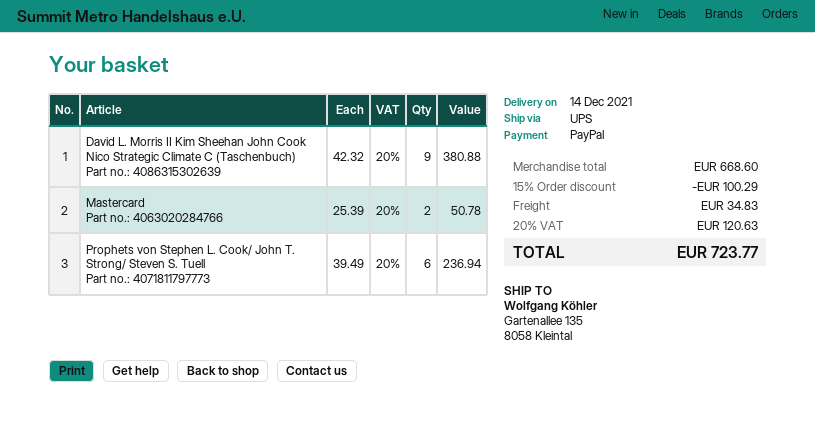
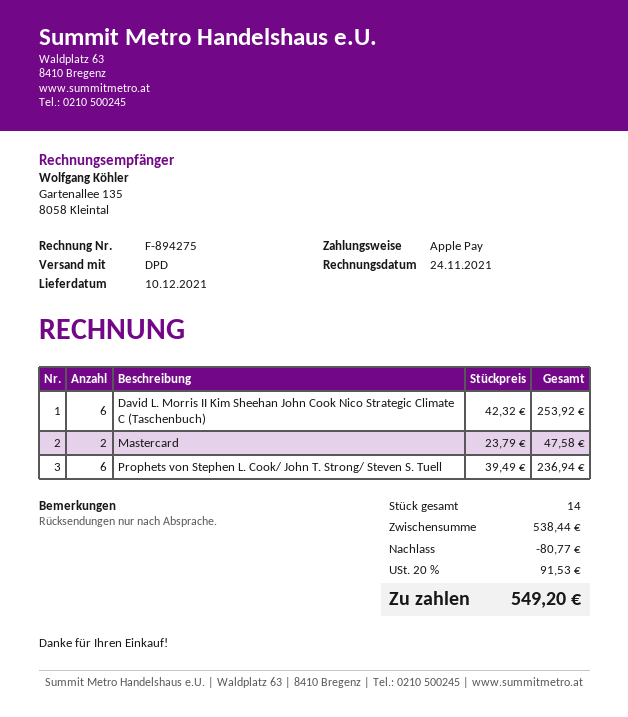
delivery date: 2021-12-14 -> 2021-12-10
payment method: PayPal -> Apple Pay
shipping method: UPS -> DPD
David L. Morris II Kim Sheehan John Cook Nico Strategic Climate C (Taschenbuch): 9 x 42.32 = 380.88 -> 6 x 42.32 = 253.92
Mastercard: 2 x 25.39 = 50.78 -> 2 x 23.79 = 47.58
subtotal: 668.60 -> 538.44
discount: 100.29 -> 80.77
shipping: 34.83 -> none
tax: 20% = 120.63 -> 20% = 91.53
total: 723.77 -> 549.20

